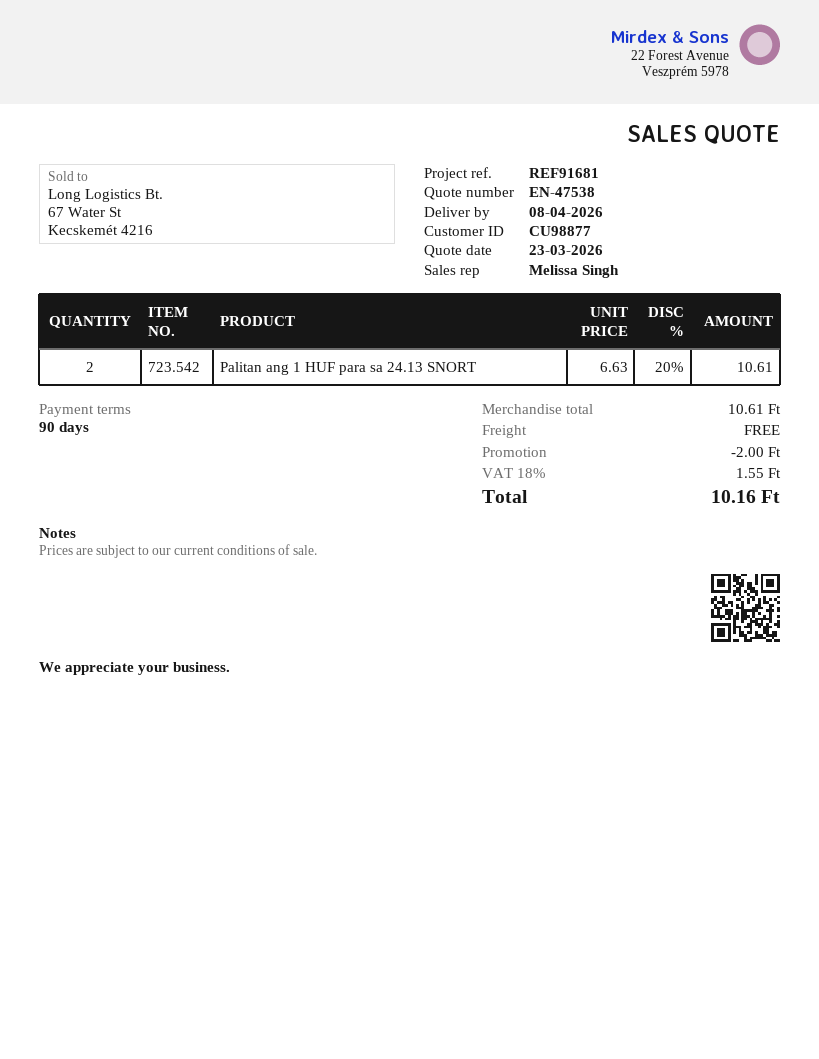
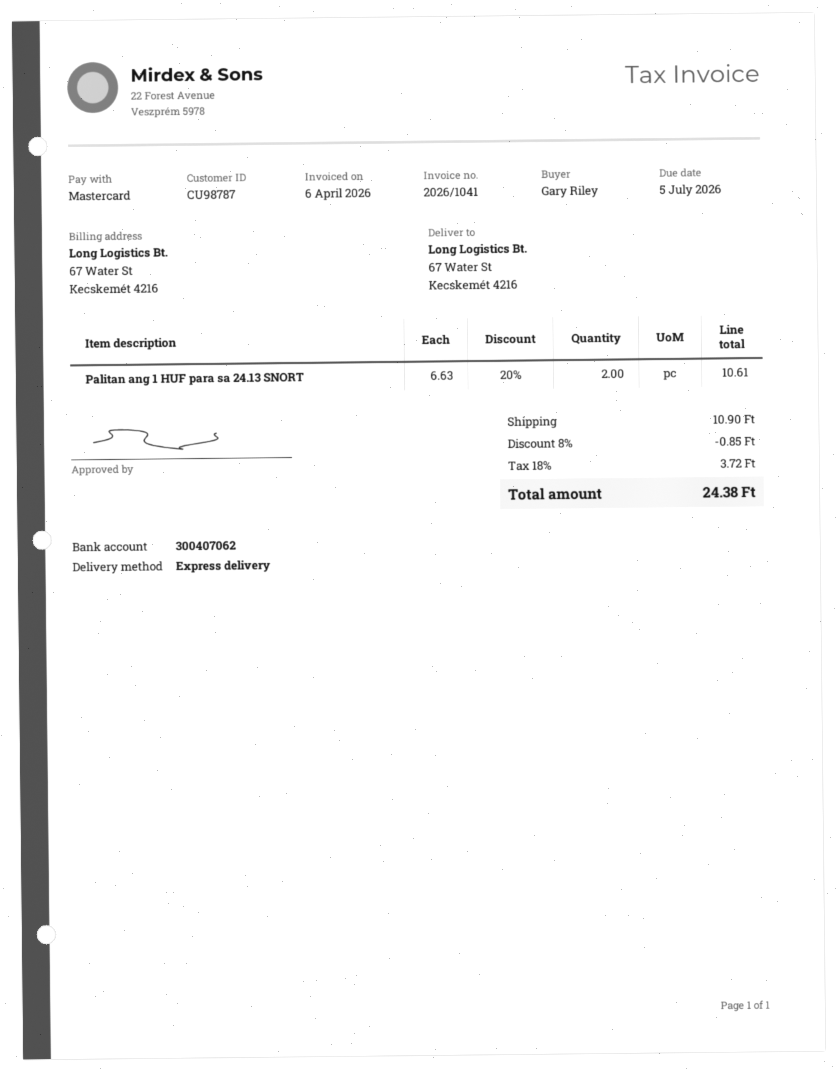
customer number: CU98877 -> CU98787
discount: 2.00 -> 0.85
shipping: 0.00 -> 10.90
tax: 18% = 1.55 -> 18% = 3.72
total: 10.16 -> 24.38

